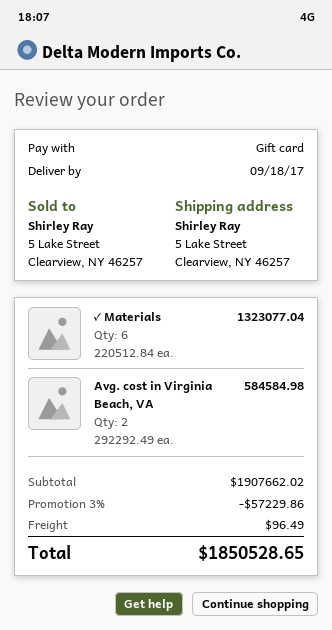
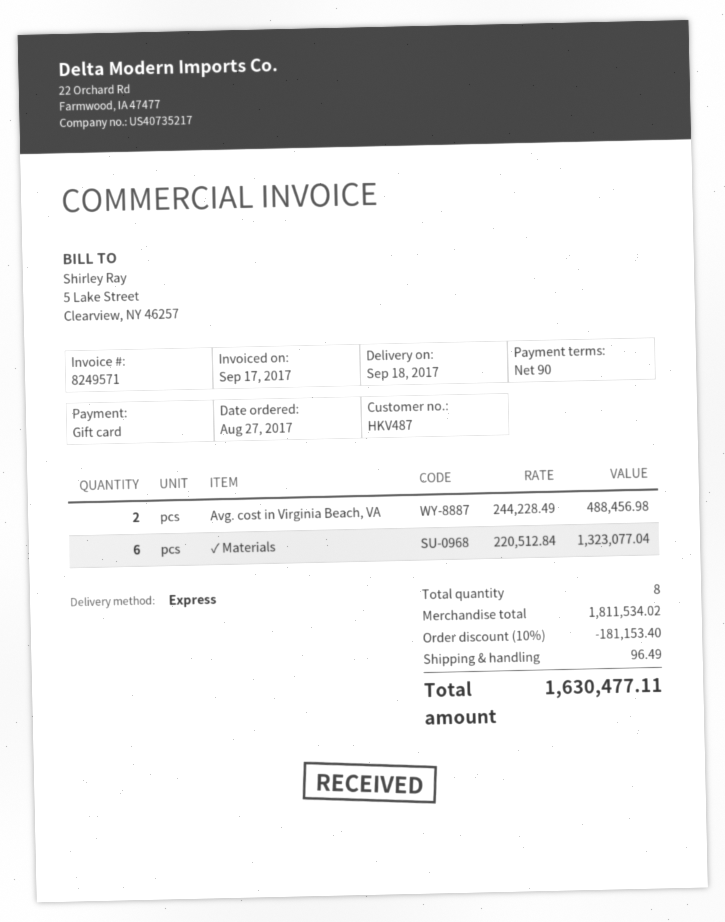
Avg. cost in Virginia Beach, VA: 2 x 292292.49 = 584584.98 -> 2 x 244228.49 = 488456.98
subtotal: 1907662.02 -> 1811534.02
discount: 3% = 57229.86 -> 10% = 181153.40
total: 1850528.65 -> 1630477.11

